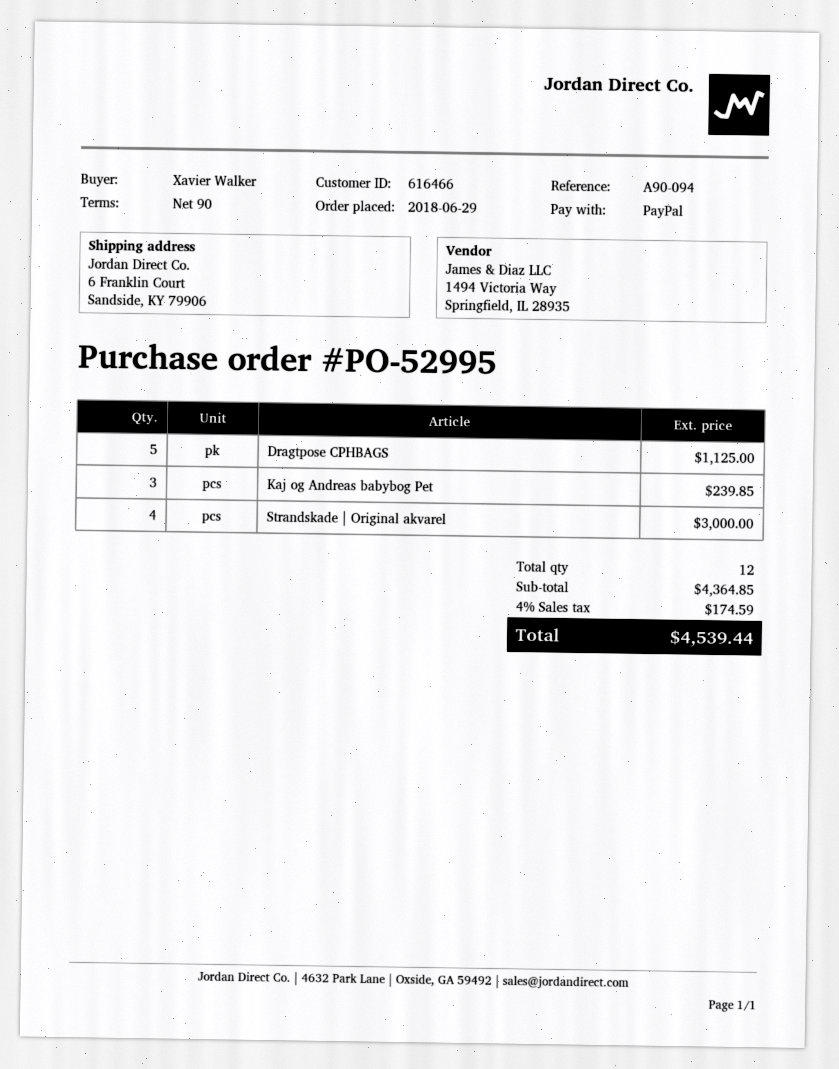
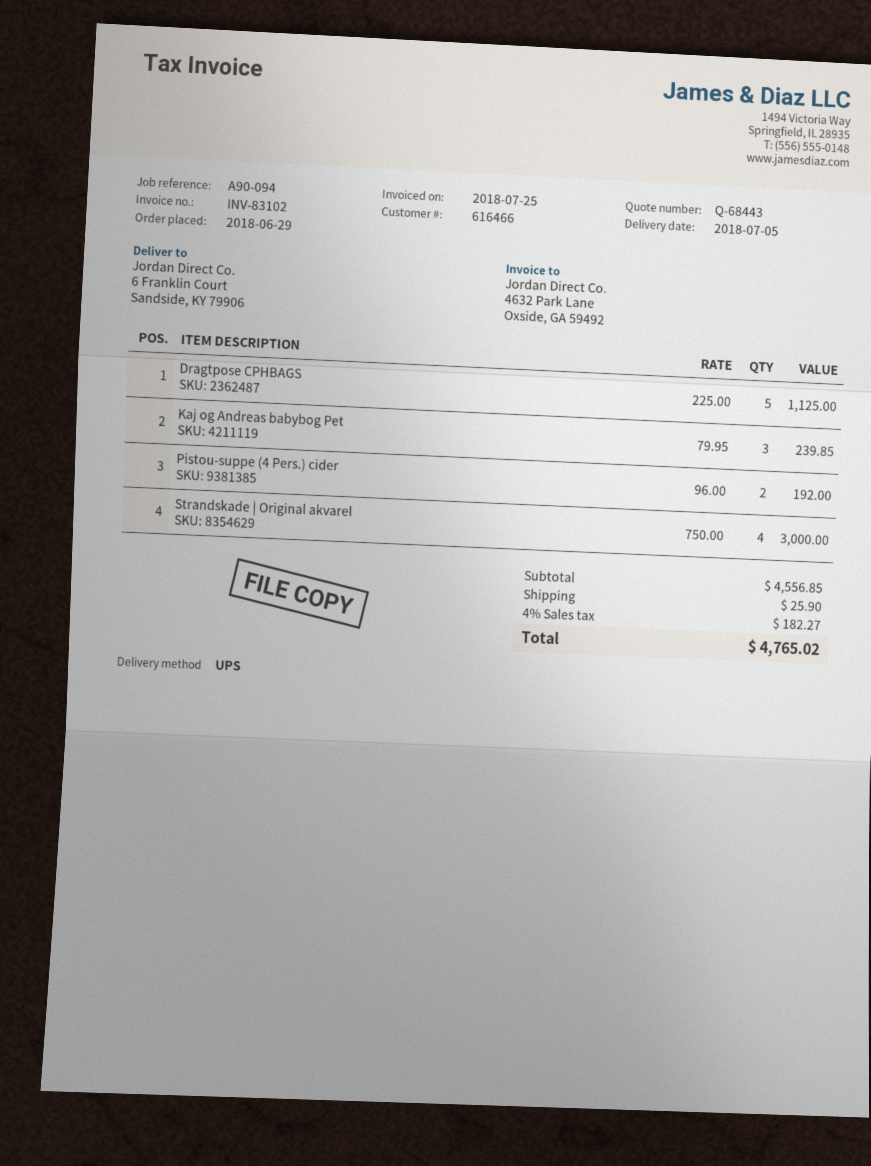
Pistou-suppe (4 Pers.) cider: none -> 2 for 192.00
subtotal: 4364.85 -> 4556.85
shipping: none -> 25.90
tax: 4% = 174.59 -> 4% = 182.27
total: 4539.44 -> 4765.02

